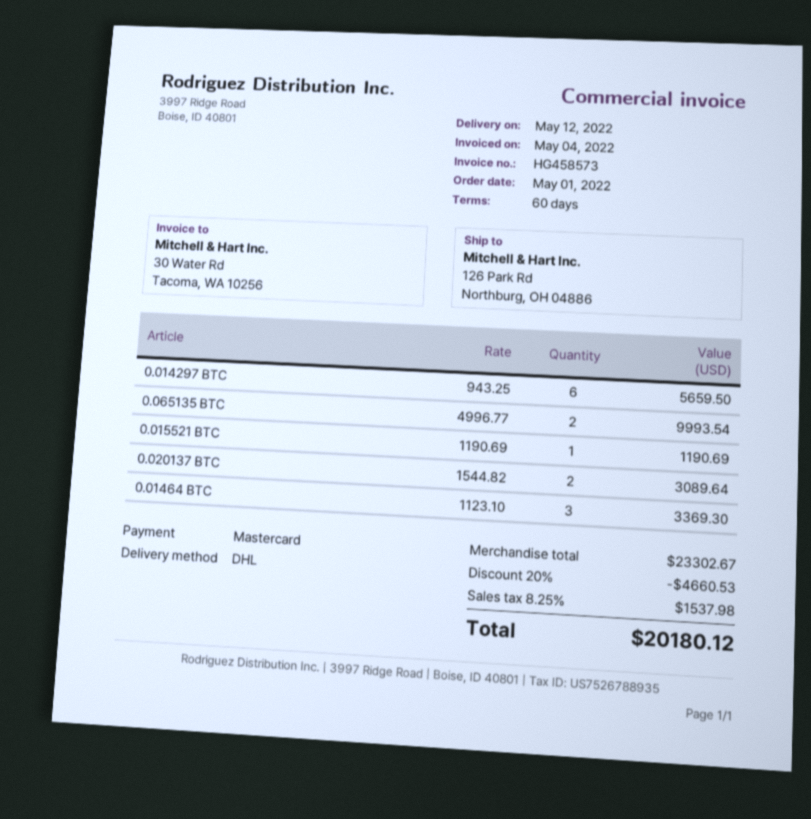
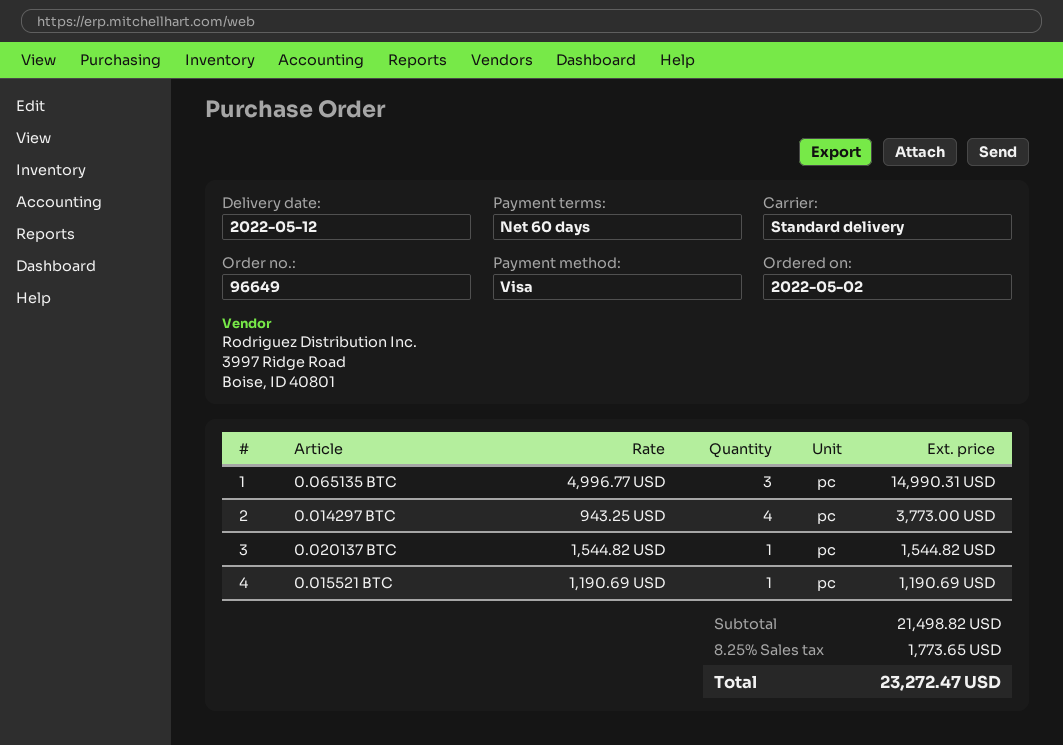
order date: 2022-05-01 -> 2022-05-02
payment method: Mastercard -> Visa
shipping method: DHL -> standard
0.014297 BTC: 6 x 943.25 = 5659.50 -> 4 x 943.25 = 3773.00
0.065135 BTC: 2 x 4996.77 = 9993.54 -> 3 x 4996.77 = 14990.31
0.020137 BTC: 2 x 1544.82 = 3089.64 -> 1 x 1544.82 = 1544.82
0.01464 BTC: 3 x 1123.10 = 3369.30 -> none
subtotal: 23302.67 -> 21498.82
discount: 20% = 4660.53 -> none
tax: 8.25% = 1537.98 -> 8.25% = 1773.65
total: 20180.12 -> 23272.47

